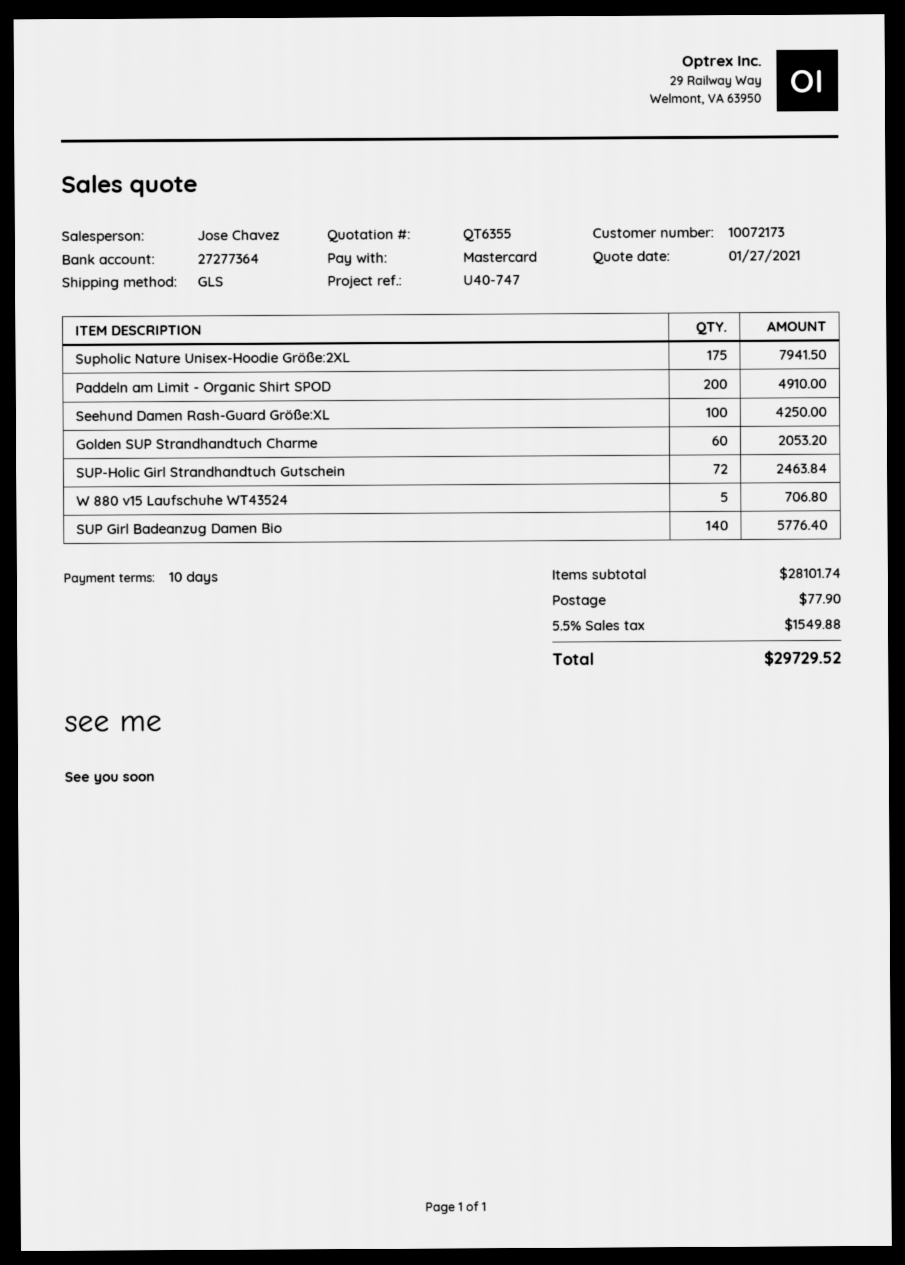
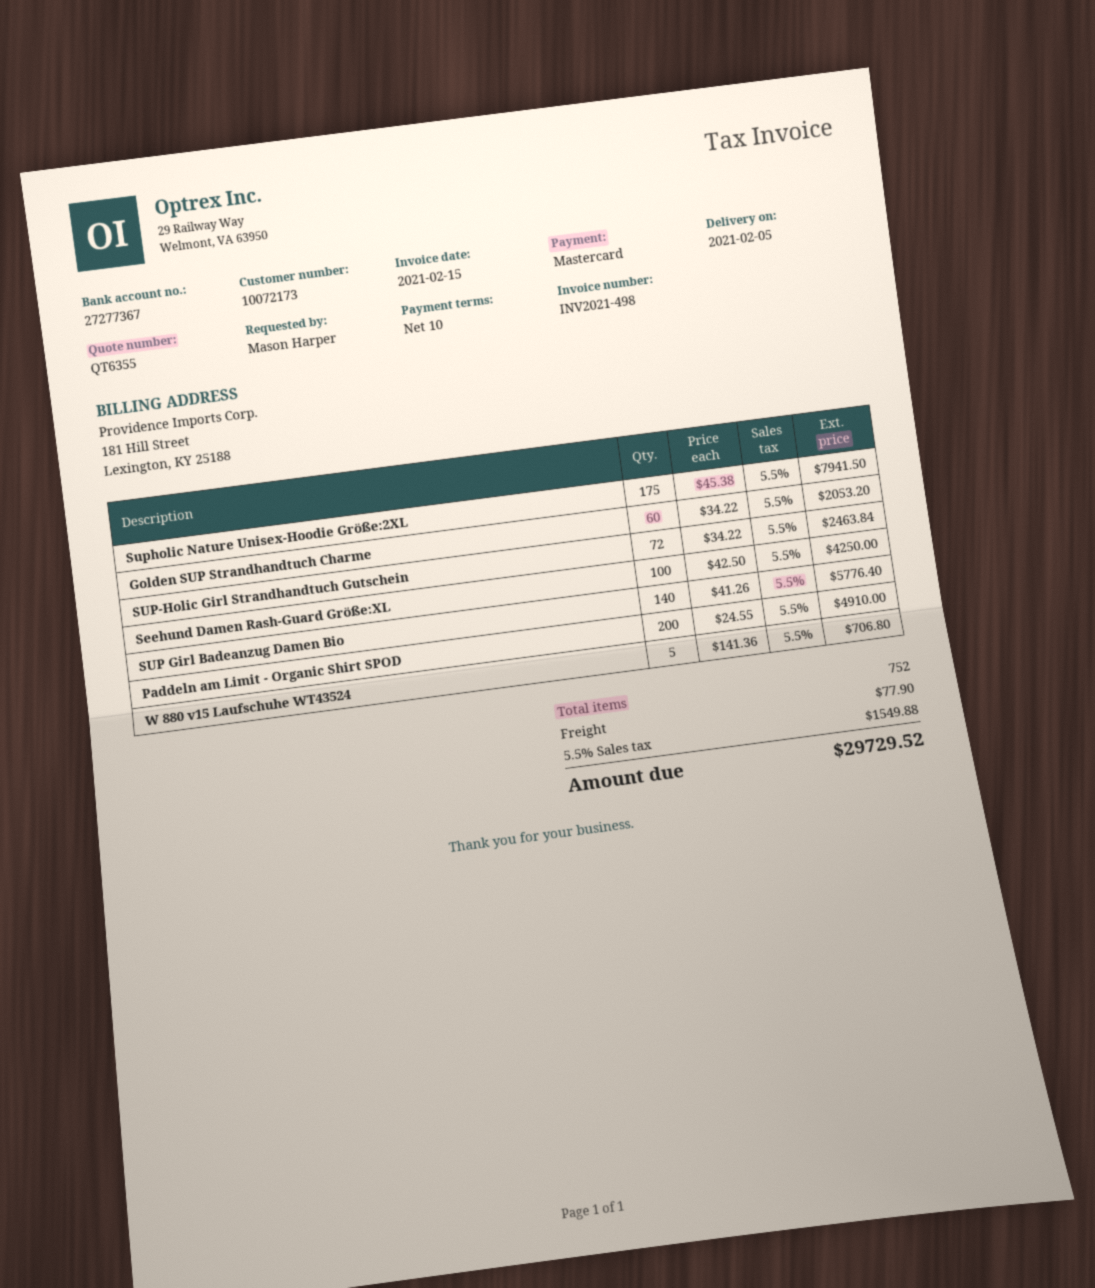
bank account: 27277364 -> 27277367

